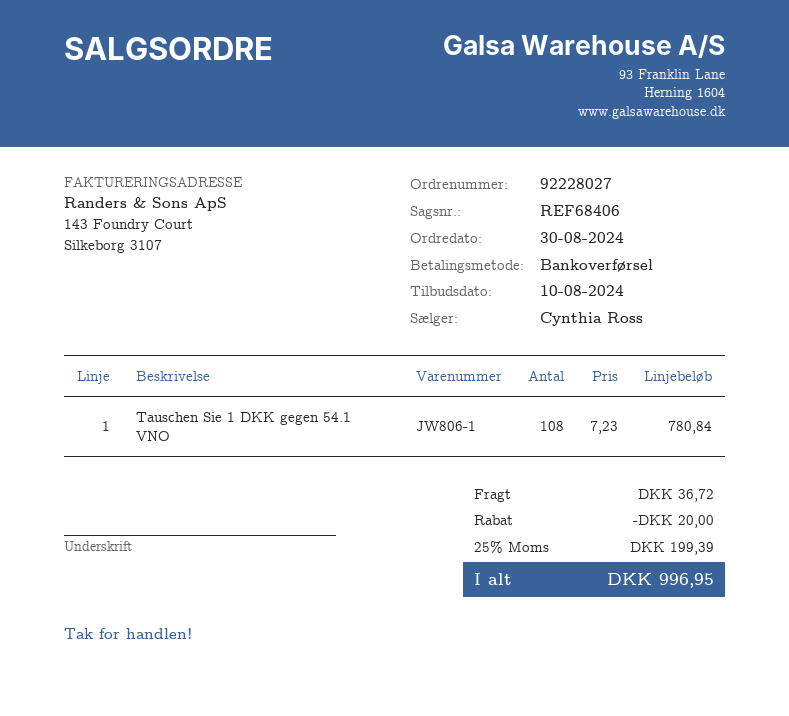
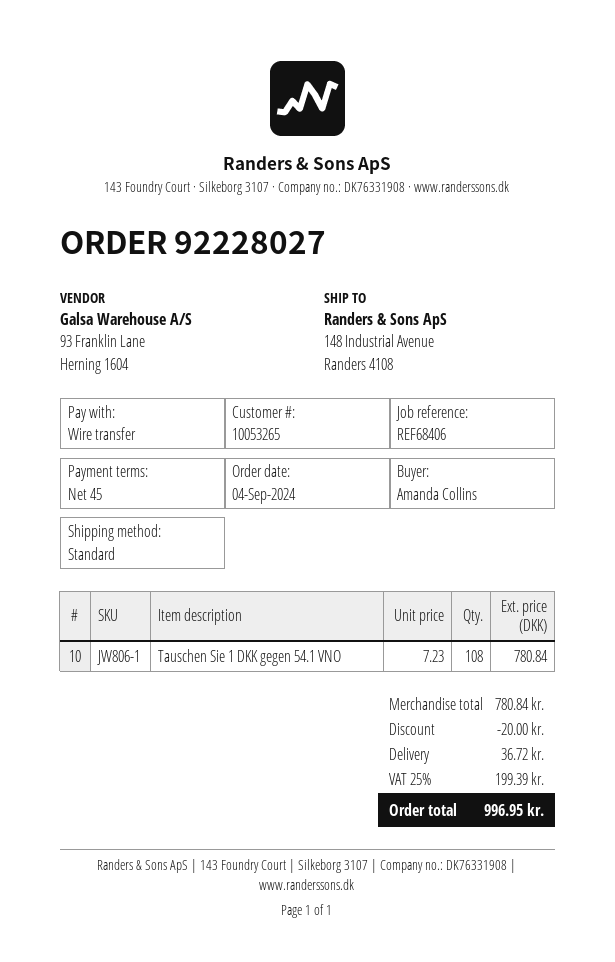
order date: 2024-08-30 -> 2024-09-04

